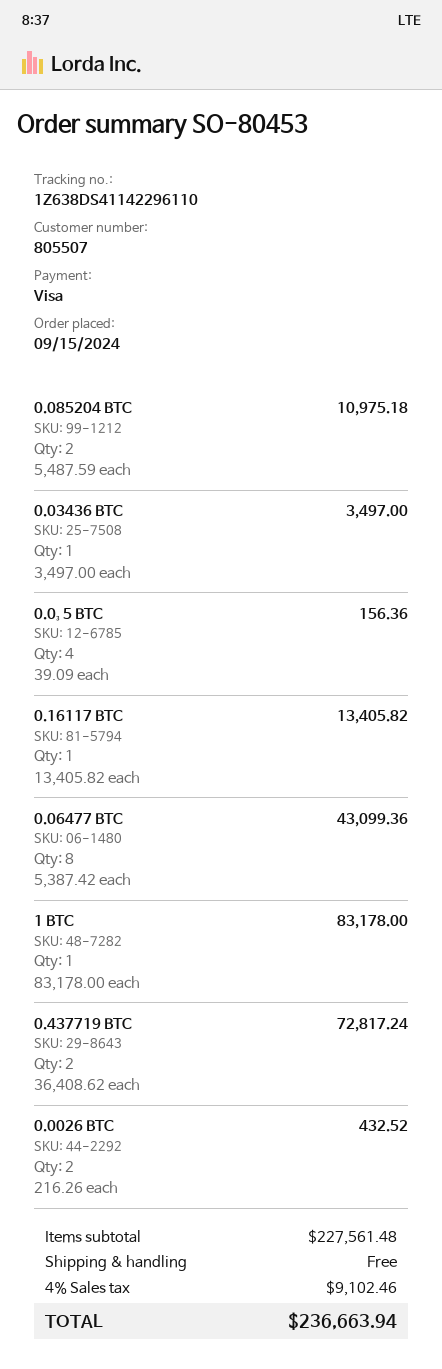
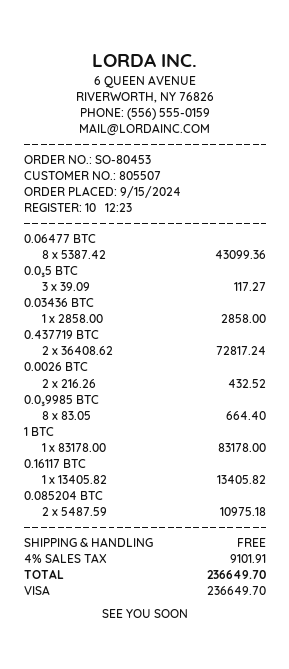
0.03436 BTC: 1 x 3497.00 = 3497.00 -> 1 x 2858.00 = 2858.00
0.0₃5 BTC: 4 x 39.09 = 156.36 -> 3 x 39.09 = 117.27
0.0₃9985 BTC: none -> 8 x 83.05 = 664.40
tax: 4% = 9102.46 -> 4% = 9101.91
total: 236663.94 -> 236649.70

